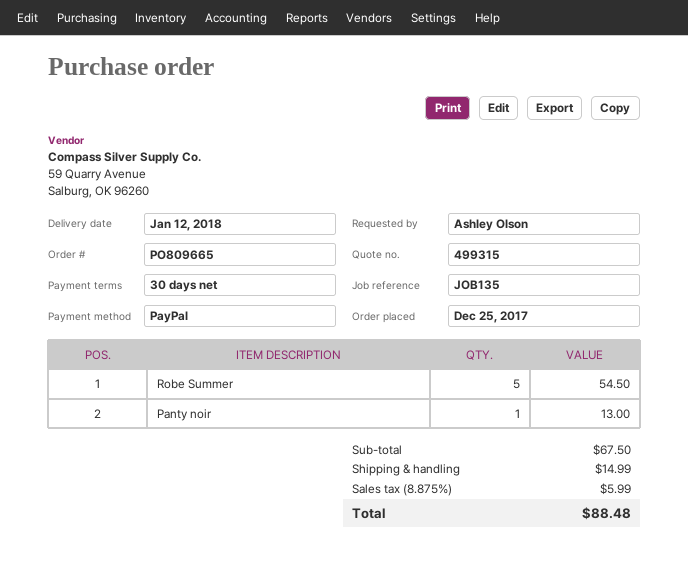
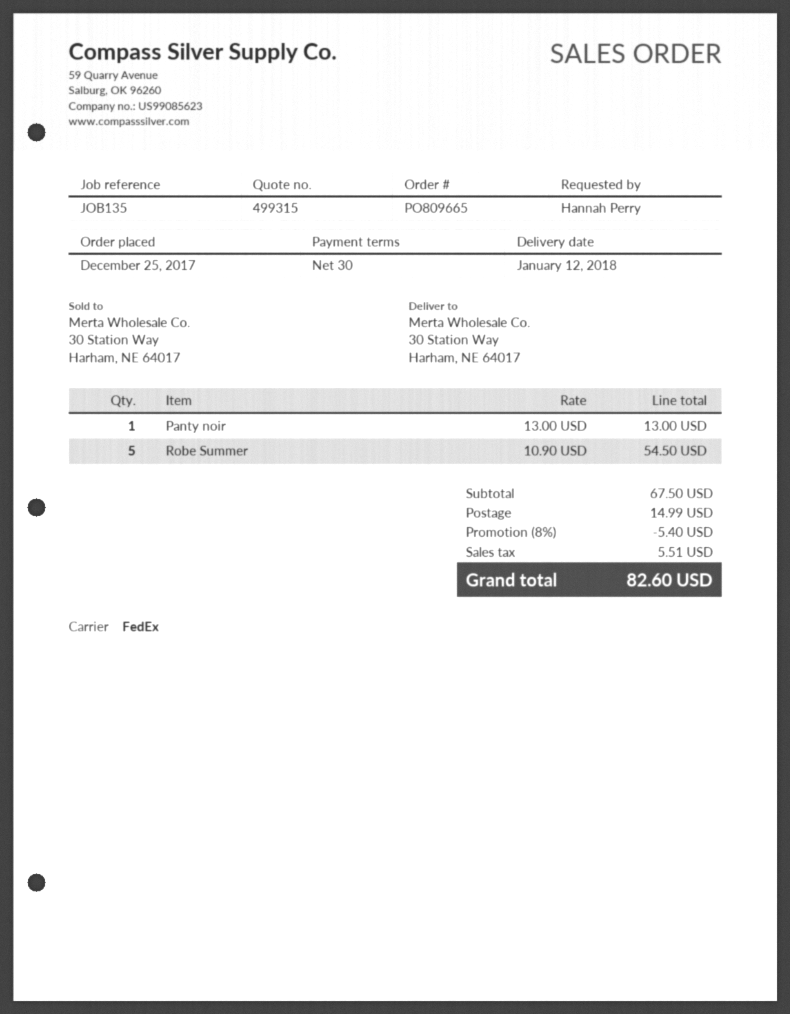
ordered by: Ashley Olson -> Hannah Perry
discount: none -> 8% = 5.40
tax: 5.99 -> 5.51
total: 88.48 -> 82.60

